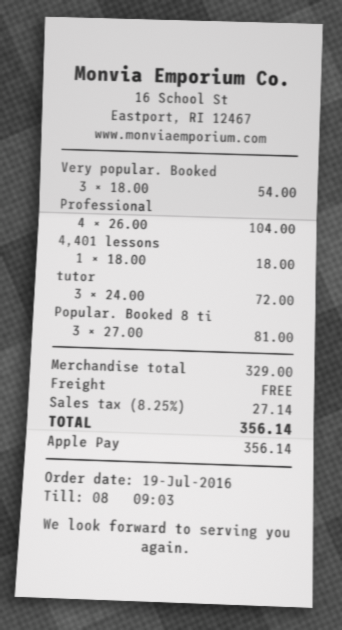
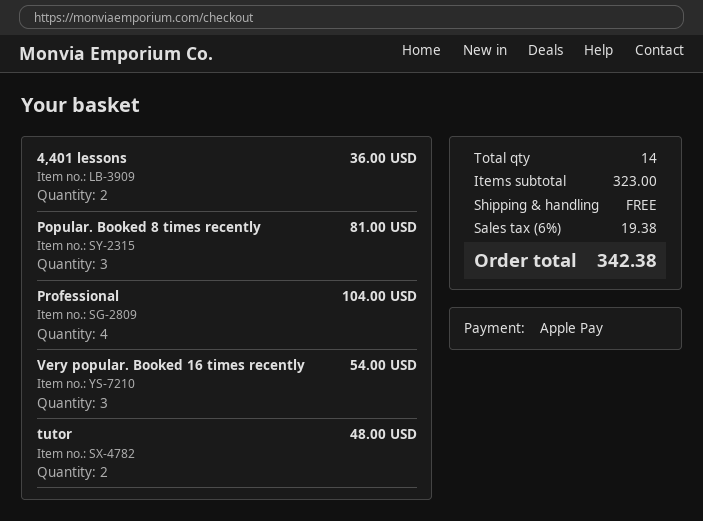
4,401 lessons: 1 for 18.00 -> 2 for 36.00
tutor: 3 for 72.00 -> 2 for 48.00
subtotal: 329.00 -> 323.00
tax: 8.25% = 27.14 -> 6% = 19.38
total: 356.14 -> 342.38

